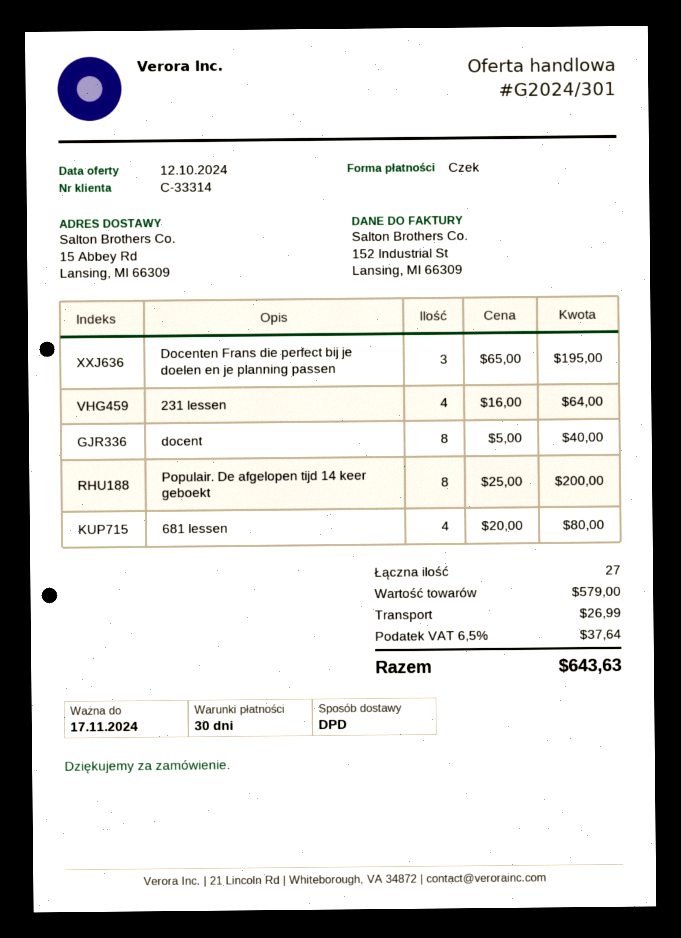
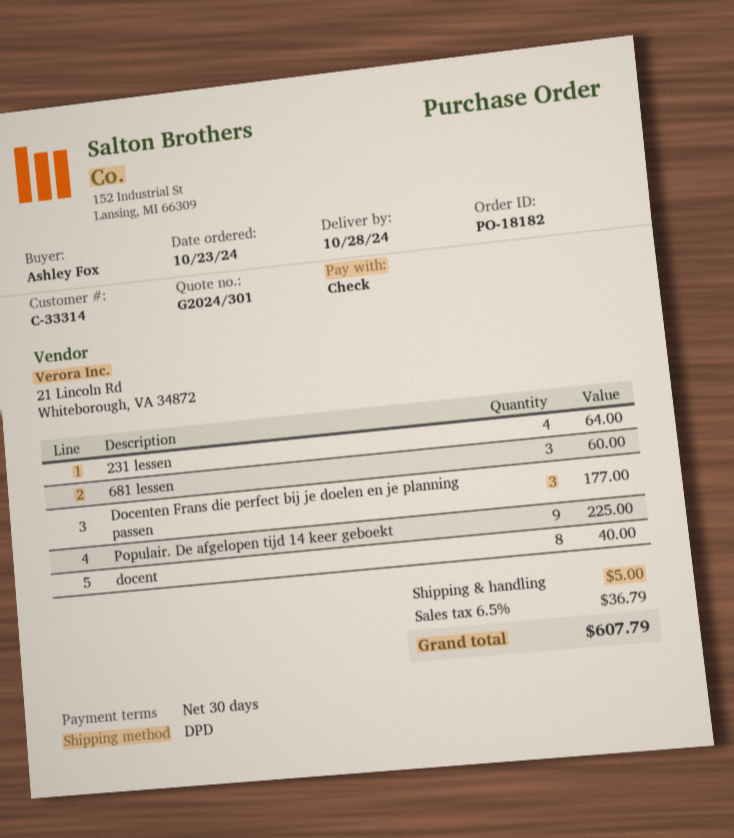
Docenten Frans die perfect bij je doelen en je planning passen: 3 for 195.00 -> 3 for 177.00
Populair. De afgelopen tijd 14 keer geboekt: 8 for 200.00 -> 9 for 225.00
681 lessen: 4 for 80.00 -> 3 for 60.00
shipping: 26.99 -> 5.00
tax: 6.5% = 37.64 -> 6.5% = 36.79
total: 643.63 -> 607.79

